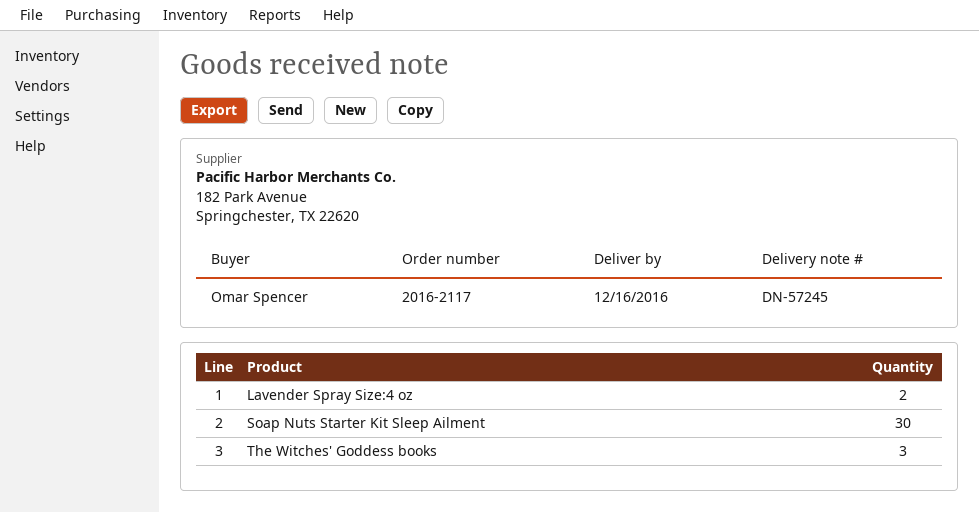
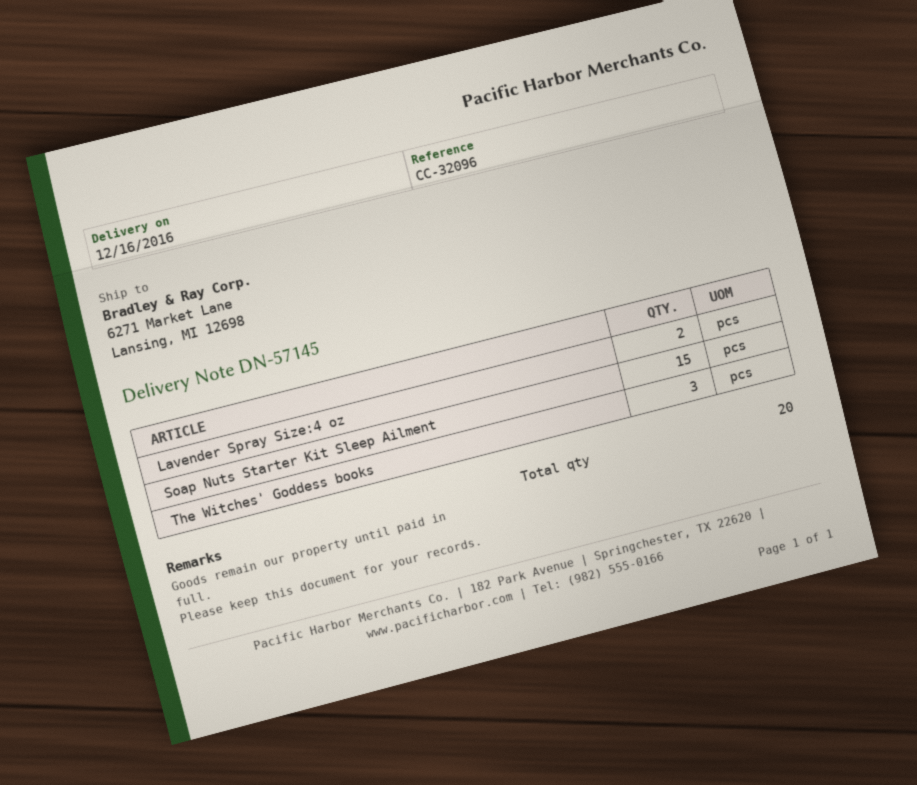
delivery note number: DN-57245 -> DN-57145
Soap Nuts Starter Kit Sleep Ailment: 30 -> 15

